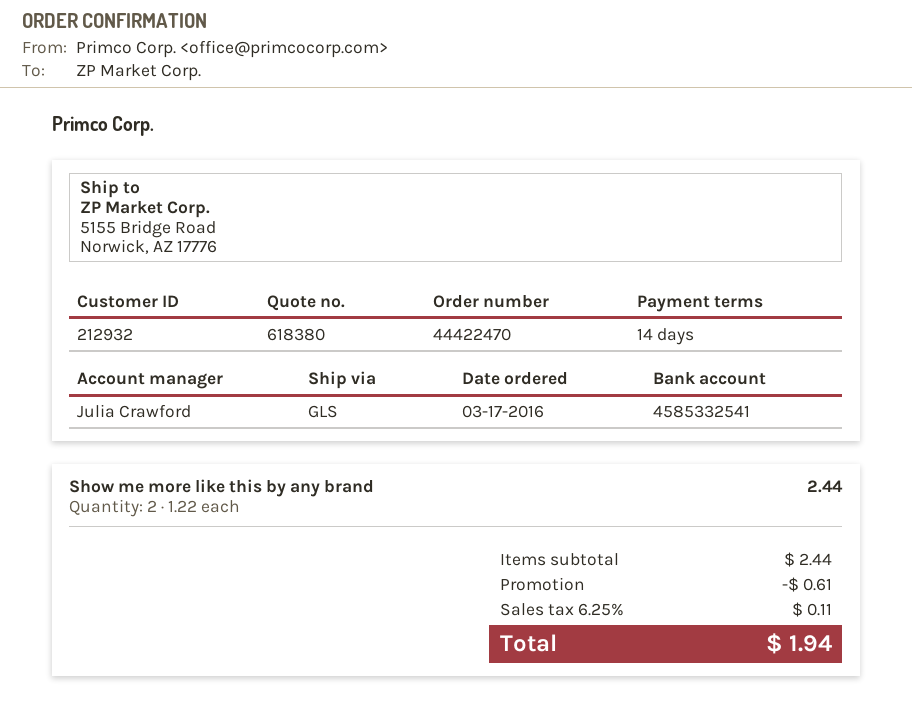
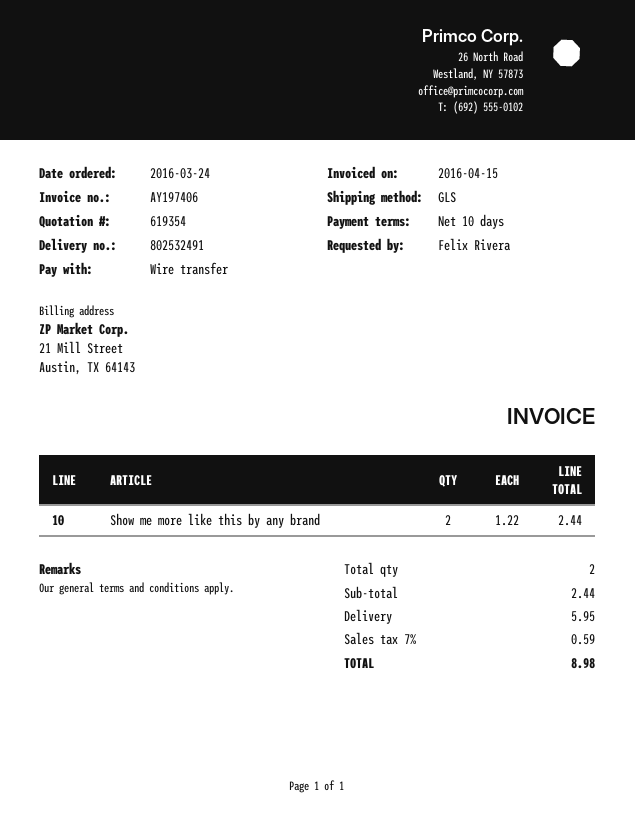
quote number: 618380 -> 619354
order date: 2016-03-17 -> 2016-03-24
payment terms: 14 days -> 10 days
discount: 0.61 -> none
shipping: none -> 5.95
tax: 6.25% = 0.11 -> 7% = 0.59
total: 1.94 -> 8.98

